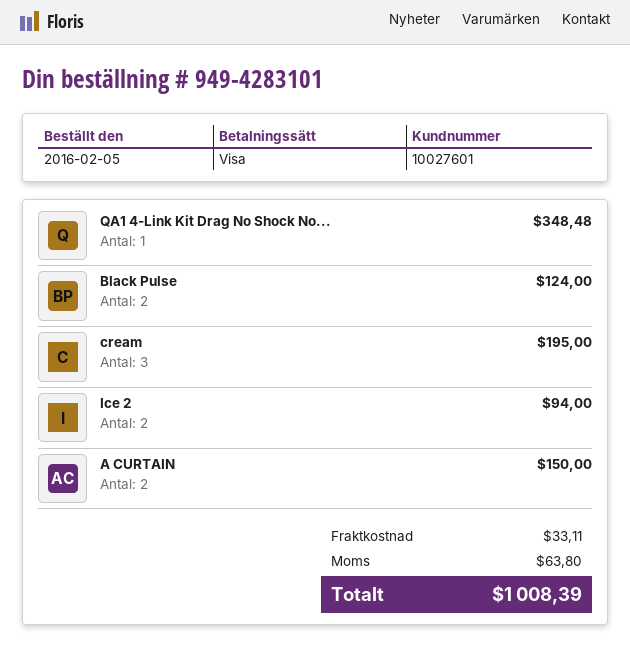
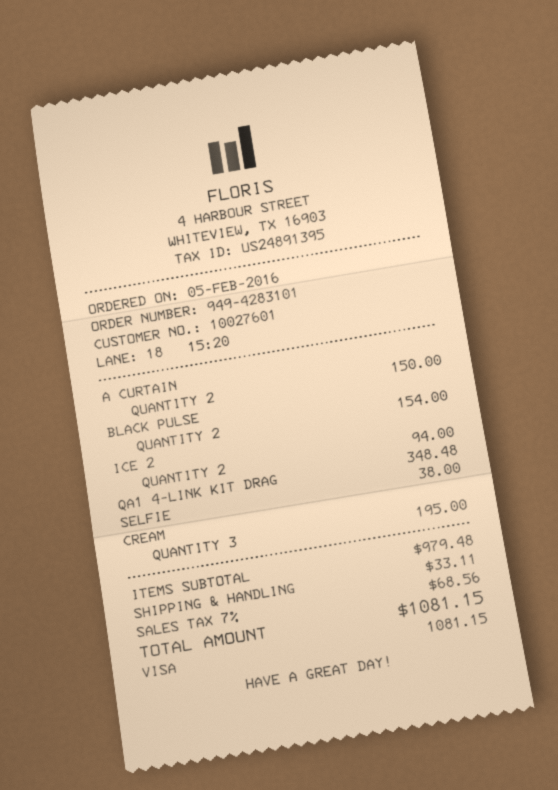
Black Pulse: 2 for 124.00 -> 2 for 154.00
SELFIE: none -> 1 for 38.00
tax: 63.80 -> 68.56
total: 1008.39 -> 1081.15

